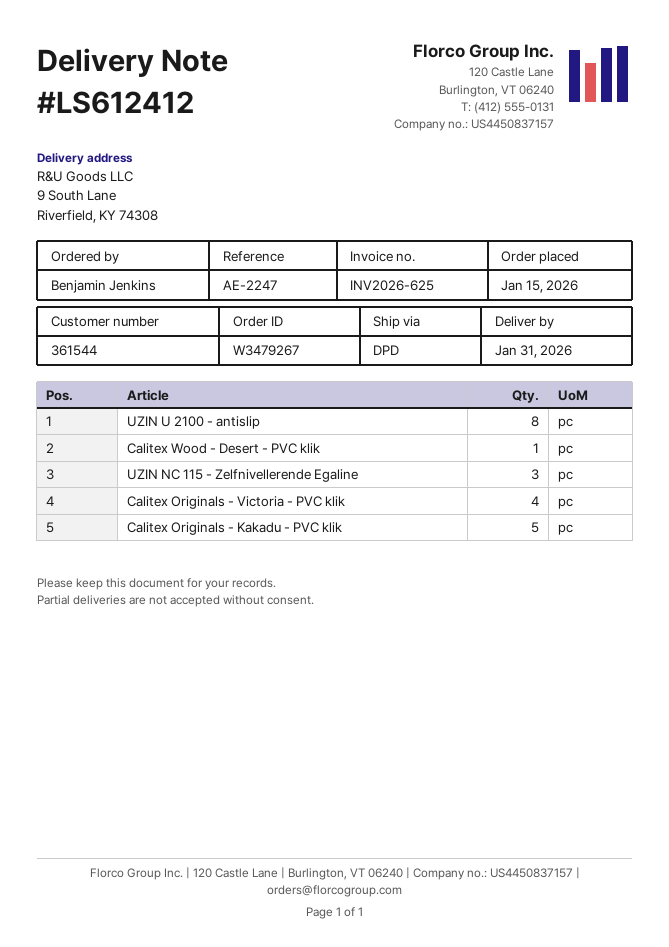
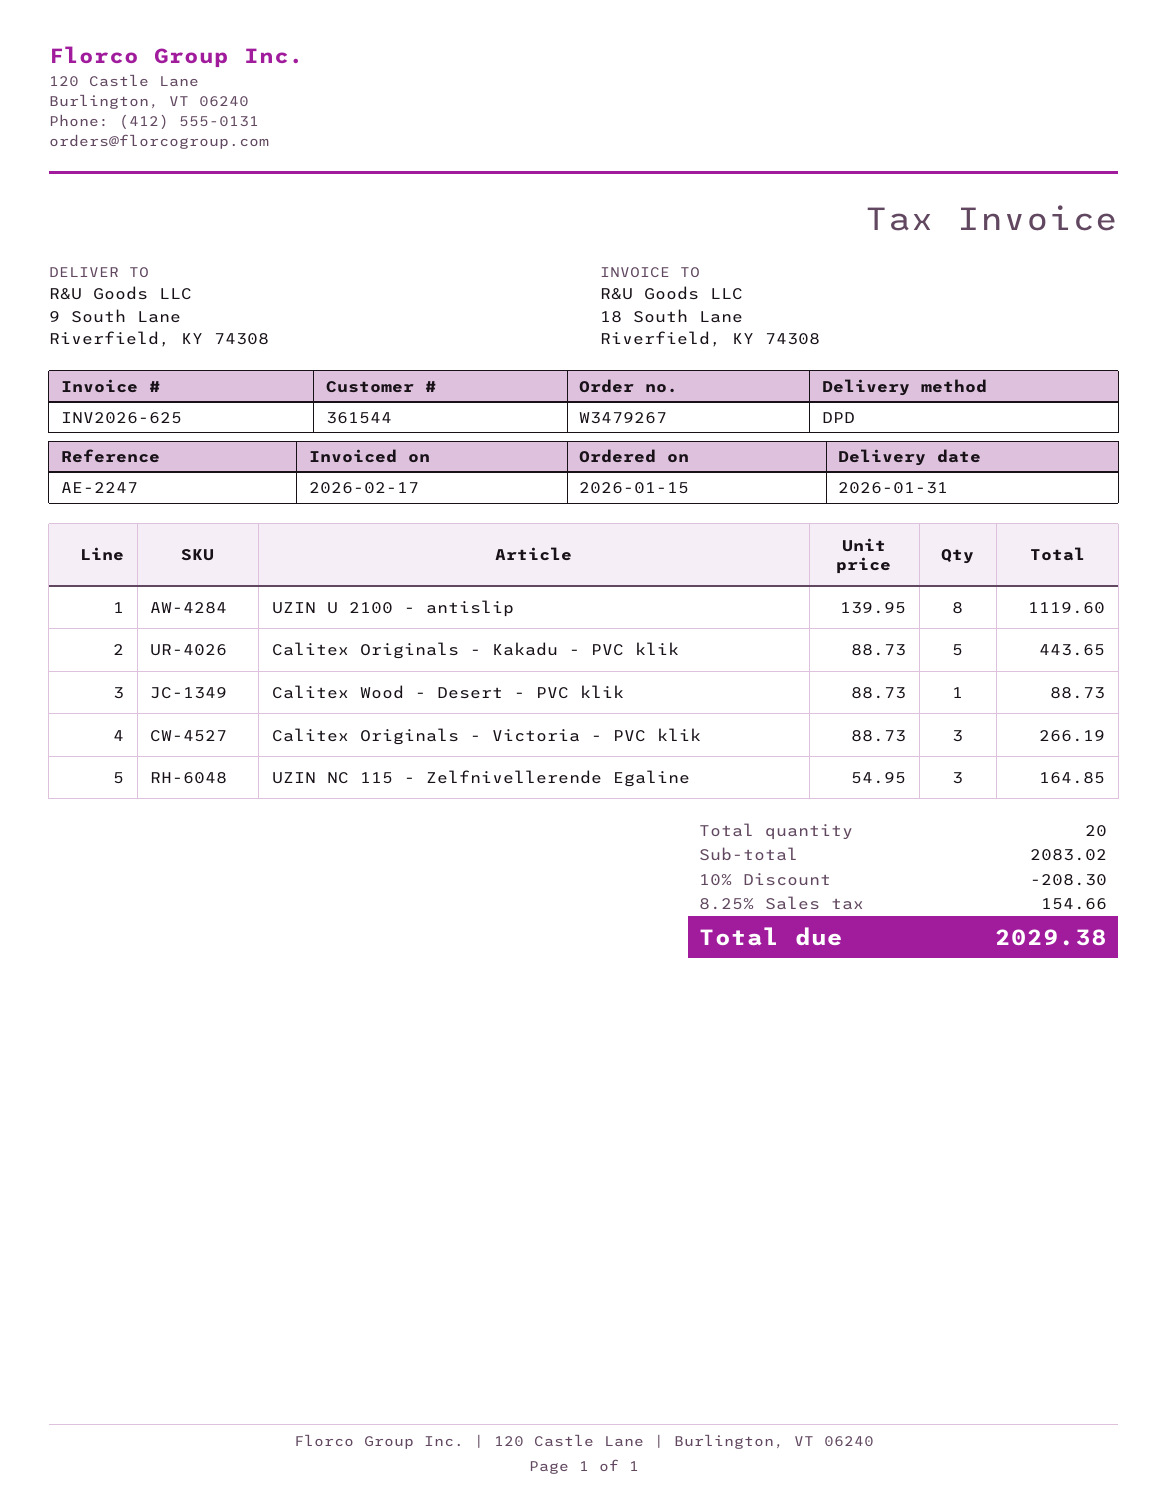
Calitex Originals - Victoria - PVC klik: 4 -> 3

